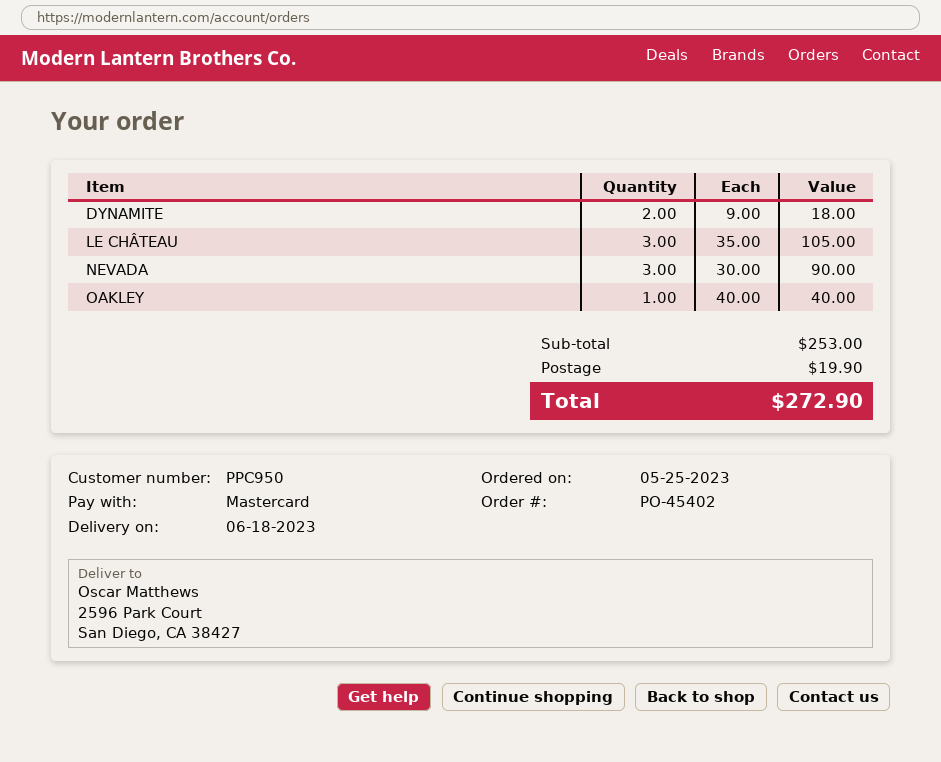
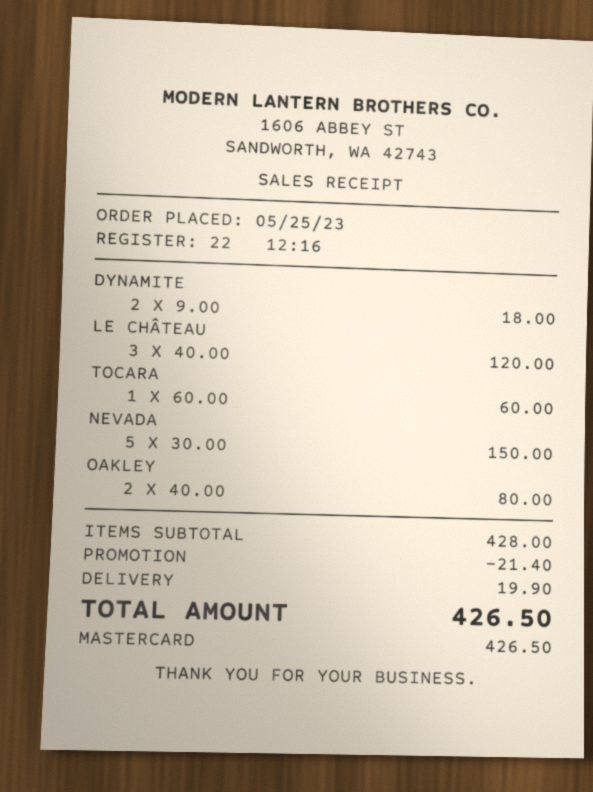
LE CHÂTEAU: 3 x 35.00 = 105.00 -> 3 x 40.00 = 120.00
NEVADA: 3 x 30.00 = 90.00 -> 5 x 30.00 = 150.00
OAKLEY: 1 x 40.00 = 40.00 -> 2 x 40.00 = 80.00
TOCARA: none -> 1 x 60.00 = 60.00
subtotal: 253.00 -> 428.00
discount: none -> 21.40
total: 272.90 -> 426.50

